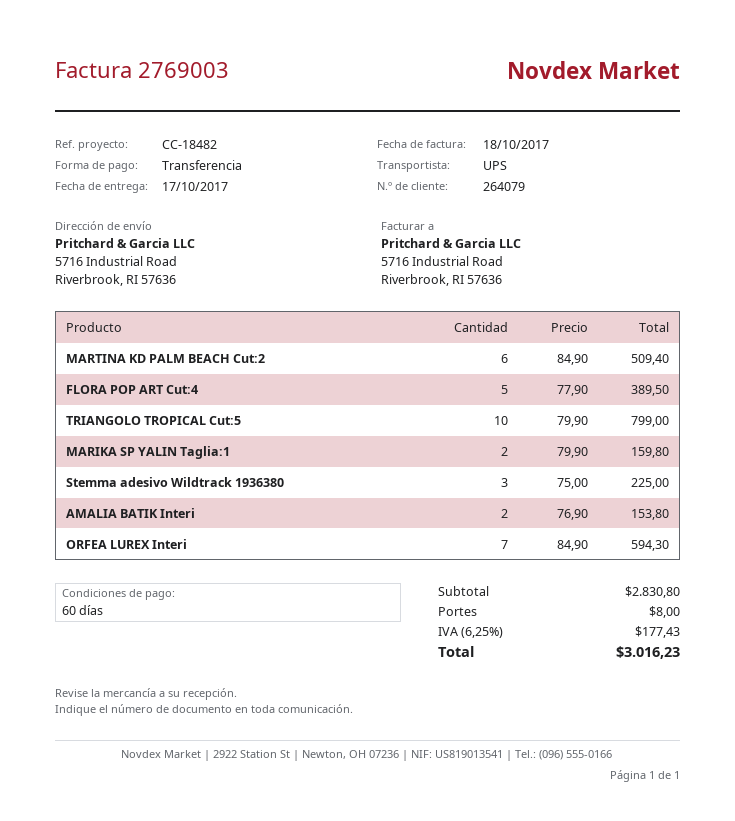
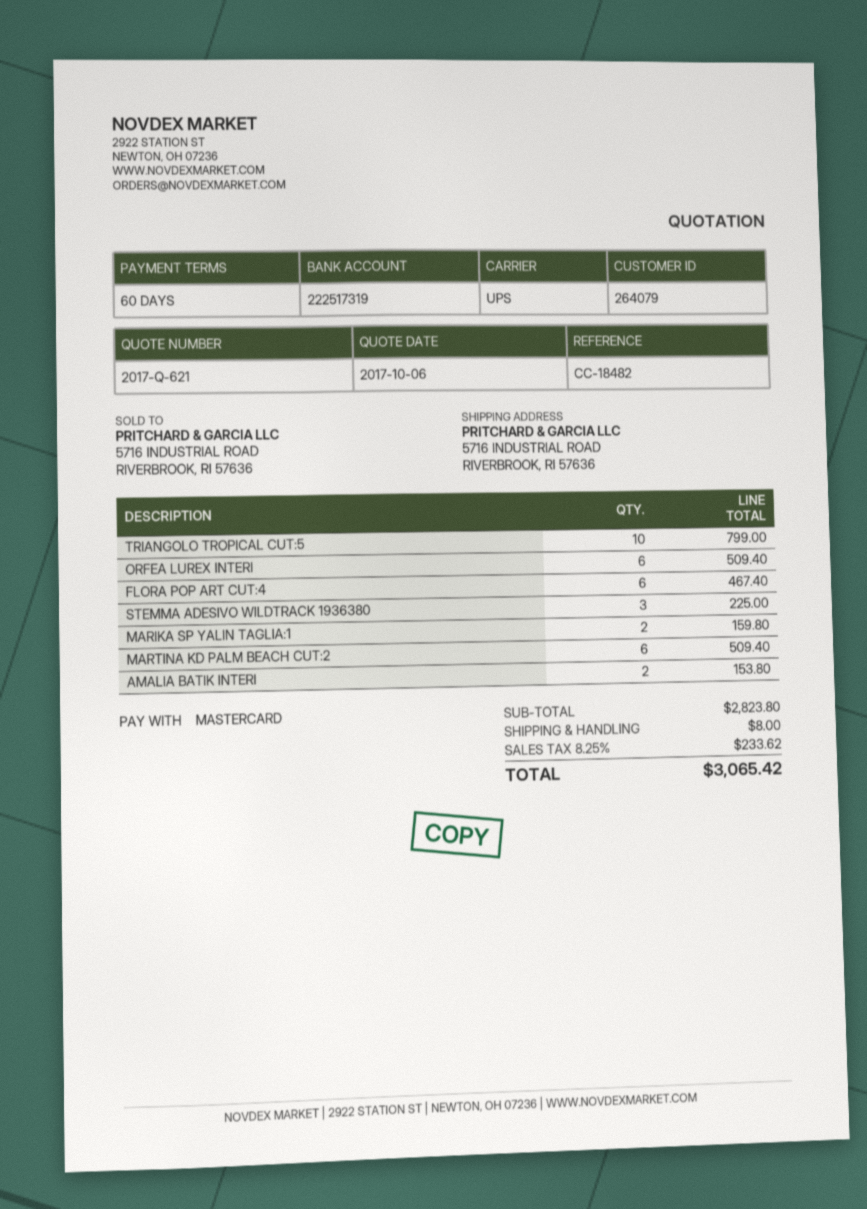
payment method: bank transfer -> Mastercard
FLORA POP ART Cut:4: 5 for 389.50 -> 6 for 467.40
ORFEA LUREX Interi: 7 for 594.30 -> 6 for 509.40
subtotal: 2830.80 -> 2823.80
tax: 6.25% = 177.43 -> 8.25% = 233.62
total: 3016.23 -> 3065.42

